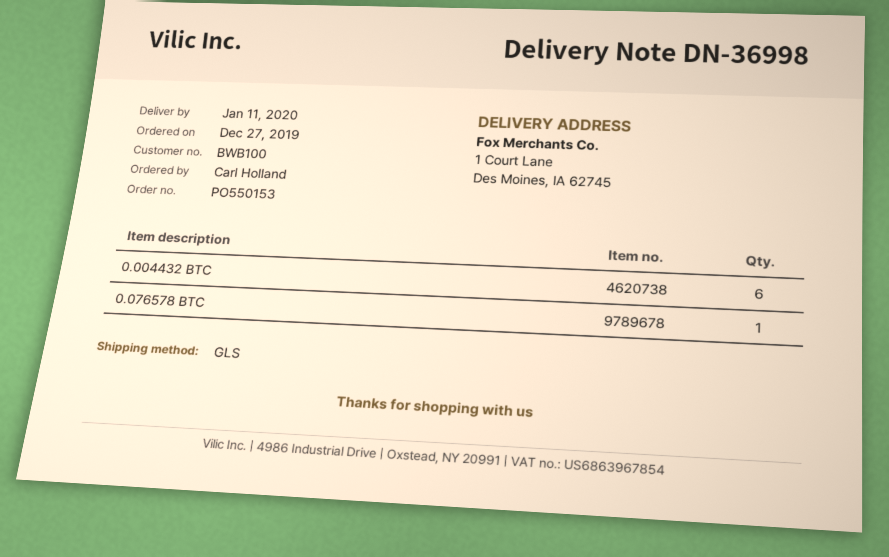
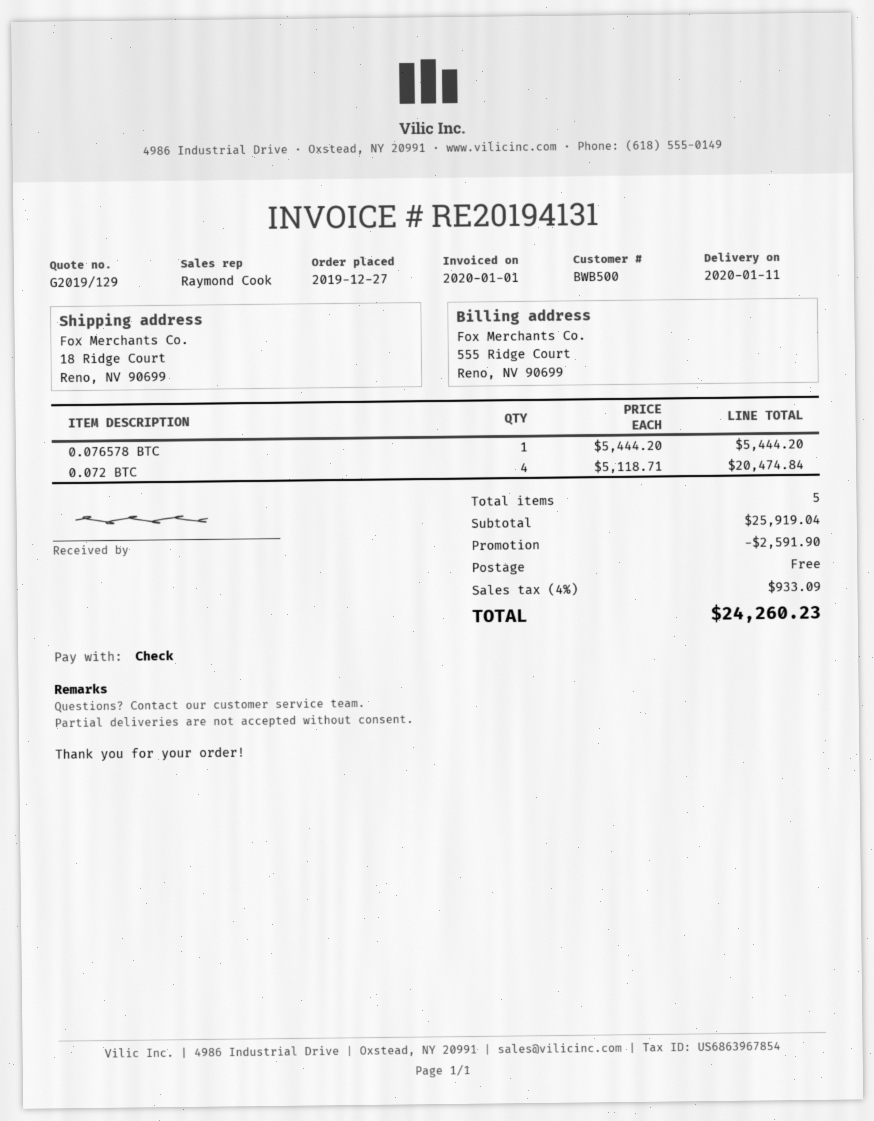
customer number: BWB100 -> BWB500
ship to: 1 Court Lane, Des Moines, IA 62745 -> 18 Ridge Court, Reno, NV 90699
0.004432 BTC: 6 -> none
0.072 BTC: none -> 4

